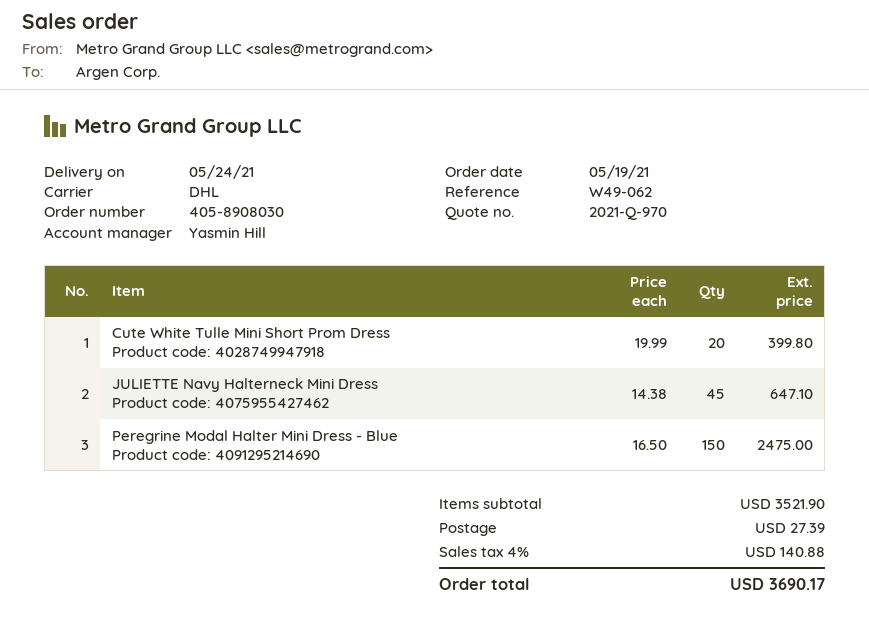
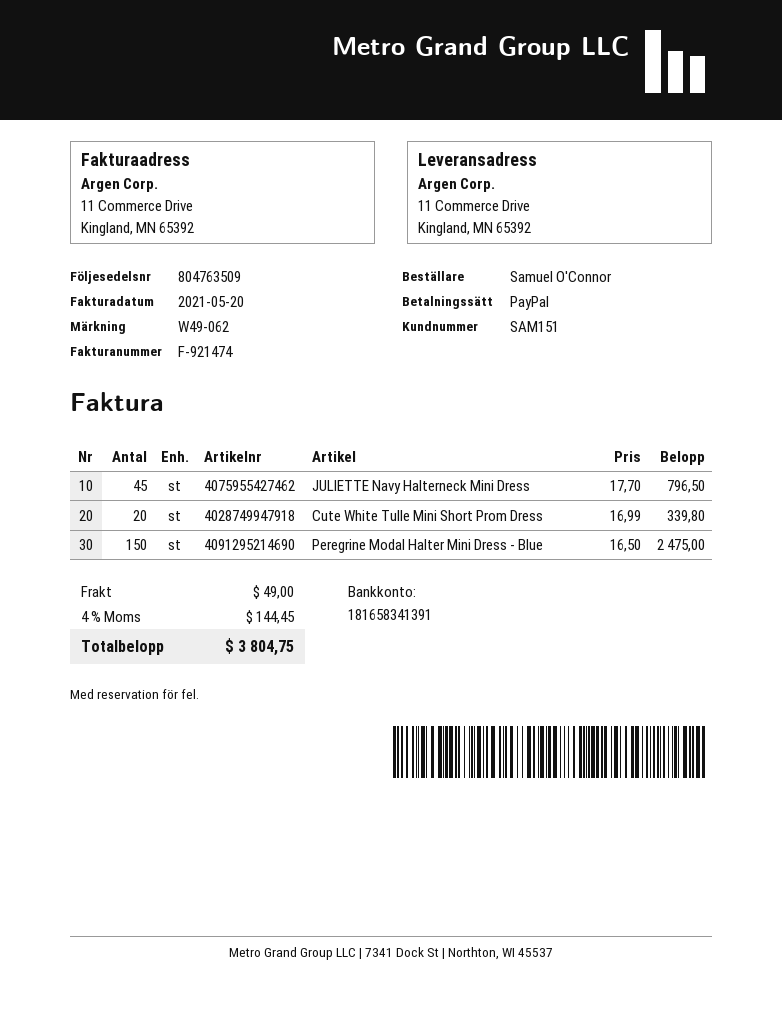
Cute White Tulle Mini Short Prom Dress: 20 x 19.99 = 399.80 -> 20 x 16.99 = 339.80
JULIETTE Navy Halterneck Mini Dress: 45 x 14.38 = 647.10 -> 45 x 17.70 = 796.50
shipping: 27.39 -> 49.00
tax: 4% = 140.88 -> 4% = 144.45
total: 3690.17 -> 3804.75

